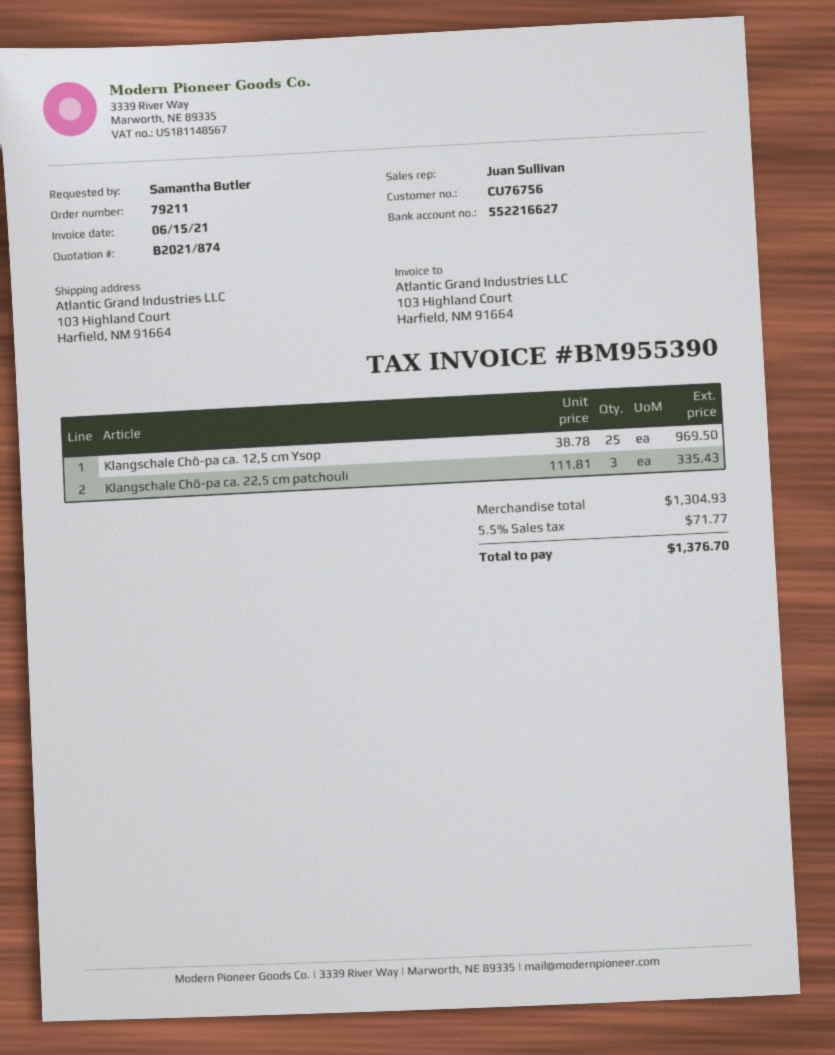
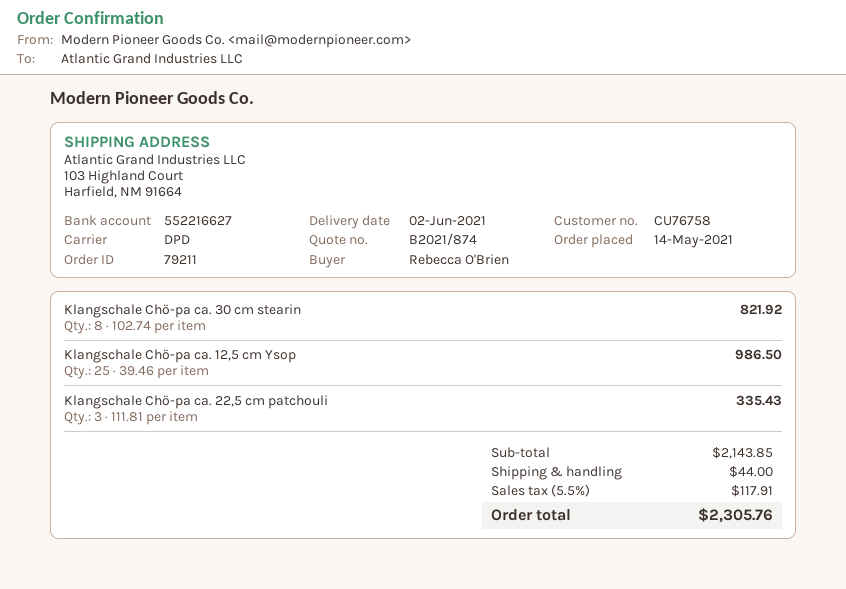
customer number: CU76756 -> CU76758
ordered by: Samantha Butler -> Rebecca O'Brien
Klangschale Chö-pa ca. 12,5 cm Ysop: 25 x 38.78 = 969.50 -> 25 x 39.46 = 986.50
Klangschale Chö-pa ca. 30 cm stearin: none -> 8 x 102.74 = 821.92
subtotal: 1304.93 -> 2143.85
shipping: none -> 44.00
tax: 5.5% = 71.77 -> 5.5% = 117.91
total: 1376.70 -> 2305.76

